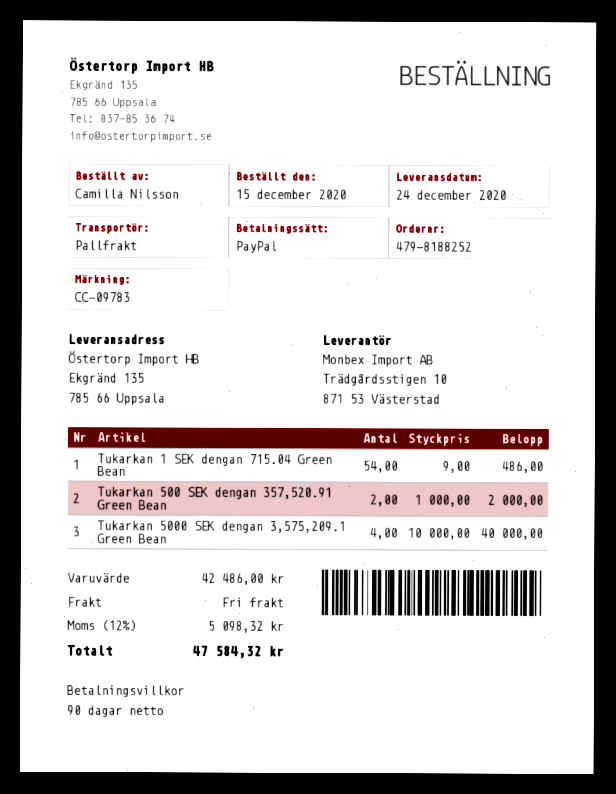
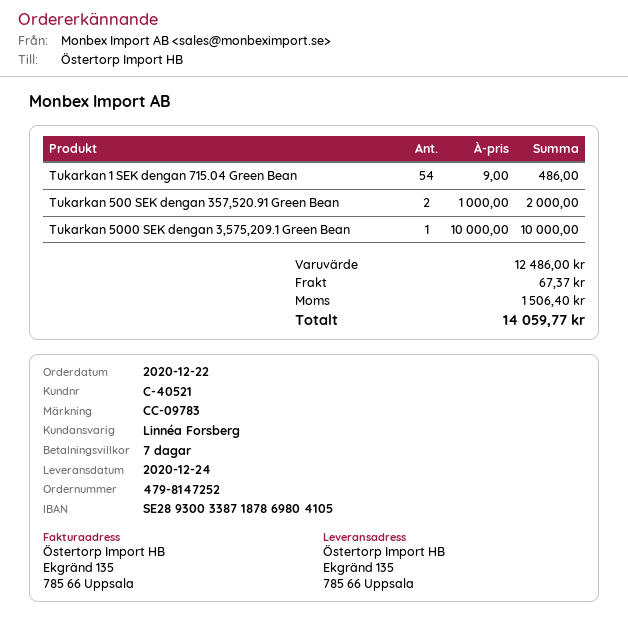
order number: 479-8188252 -> 479-8147252
order date: 2020-12-15 -> 2020-12-22
payment terms: 90 days -> 7 days
Tukarkan 5000 SEK dengan 3,575,209.1 Green Bean: 4 x 10000.00 = 40000.00 -> 1 x 10000.00 = 10000.00
subtotal: 42486.00 -> 12486.00
shipping: 0.00 -> 67.37
tax: 5098.32 -> 1506.40
total: 47584.32 -> 14059.77

